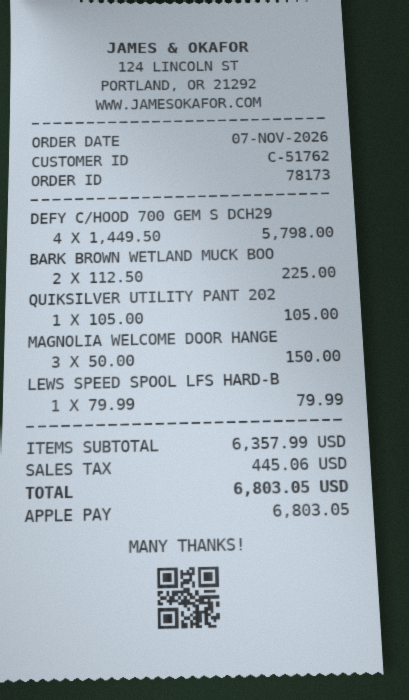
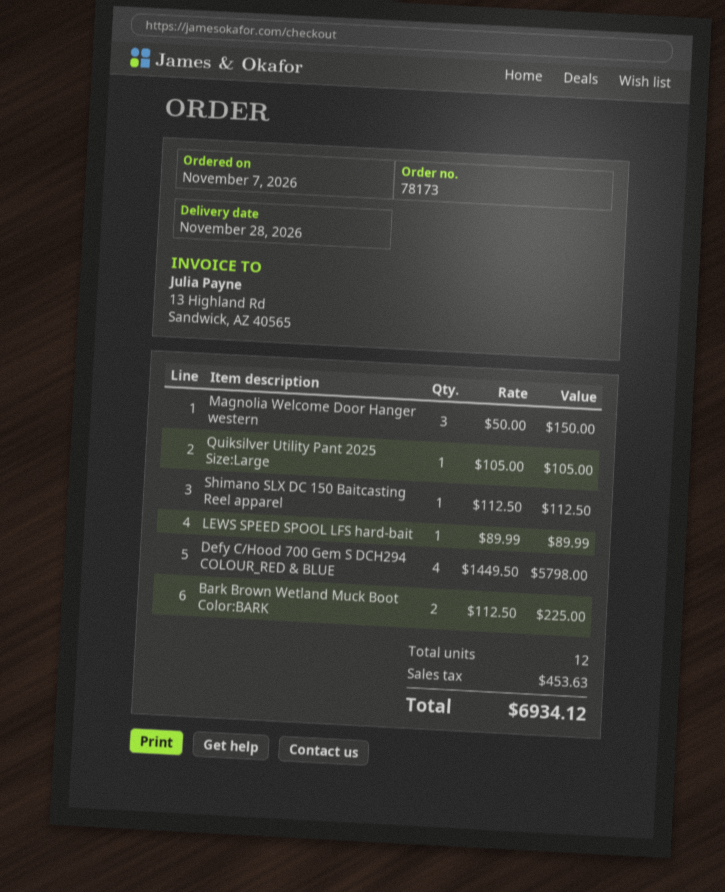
LEWS SPEED SPOOL LFS HARD-B: 1 x 79.99 = 79.99 -> 1 x 89.99 = 89.99
Shimano SLX DC 150 Baitcasting Reel apparel: none -> 1 x 112.50 = 112.50
tax: 445.06 -> 453.63
total: 6803.05 -> 6934.12

